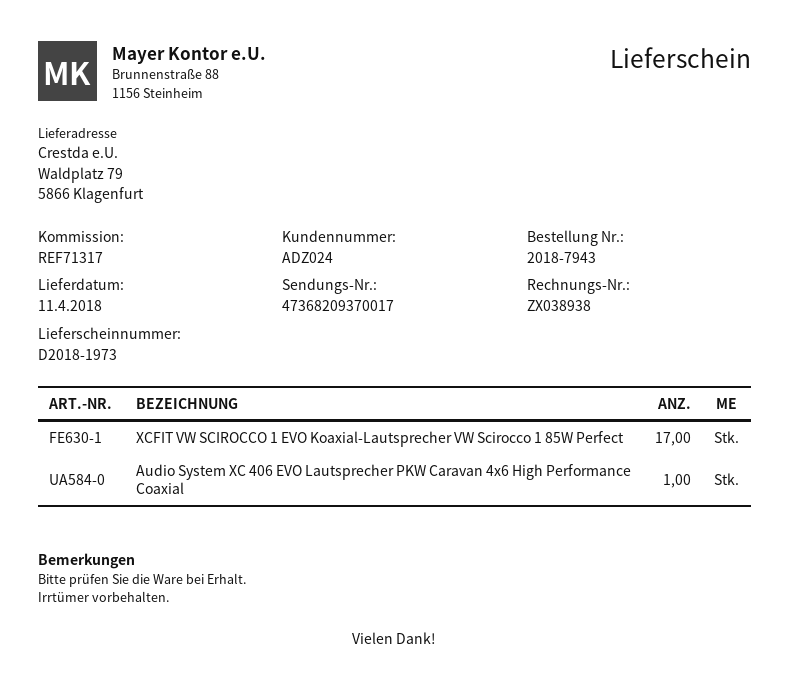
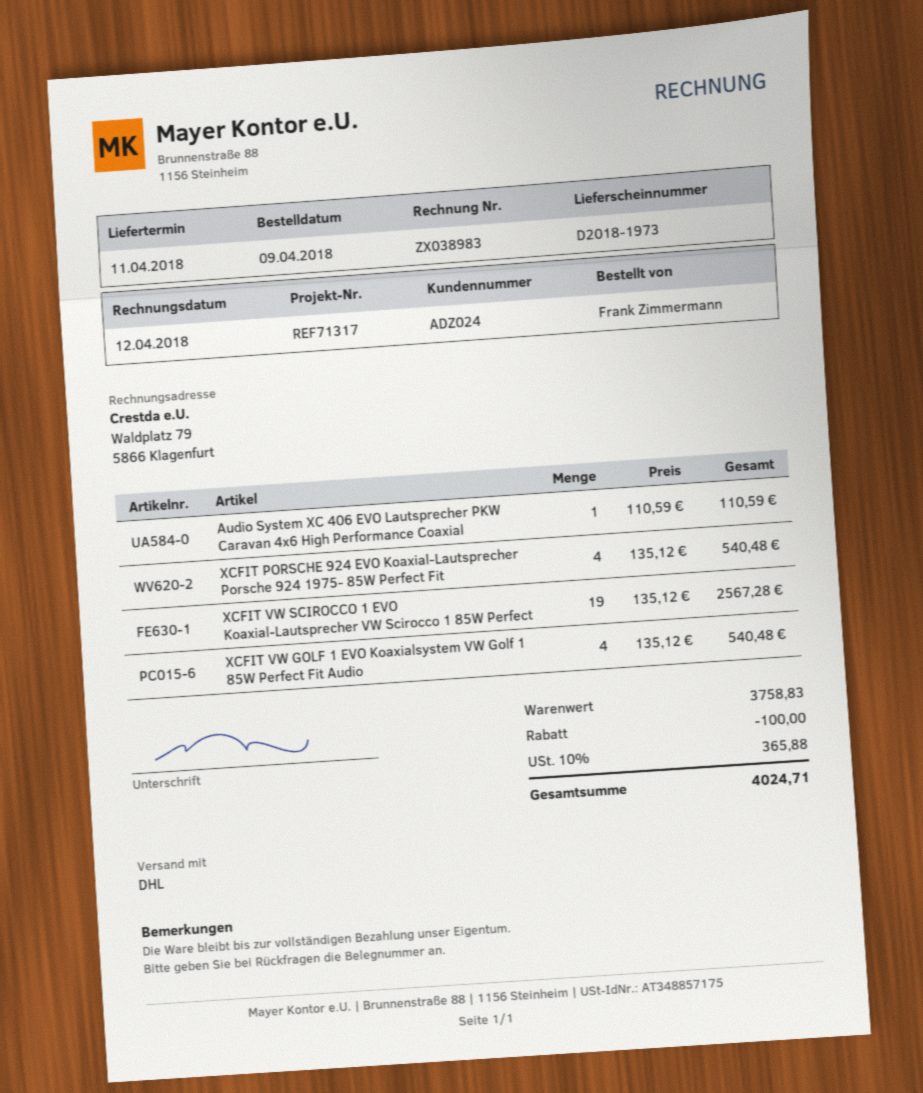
invoice number: ZX038938 -> ZX038983
XCFIT VW SCIROCCO 1 EVO Koaxial-Lautsprecher VW Scirocco 1 85W Perfect: 17 -> 19
XCFIT PORSCHE 924 EVO Koaxial-Lautsprecher Porsche 924 1975- 85W Perfect Fit: none -> 4
XCFIT VW GOLF 1 EVO Koaxialsystem VW Golf 1 85W Perfect Fit Audio: none -> 4

